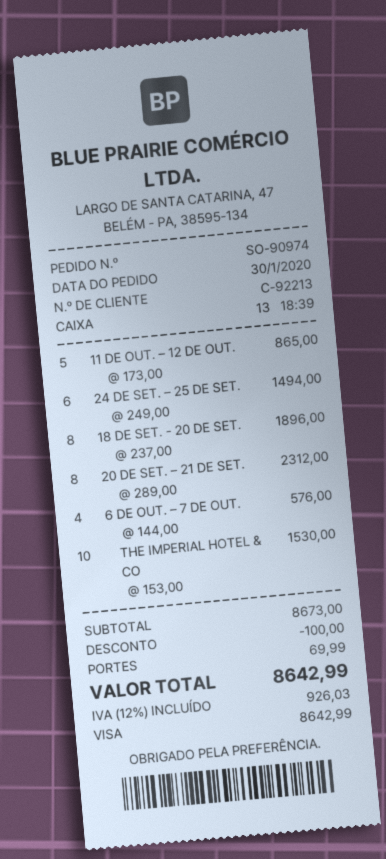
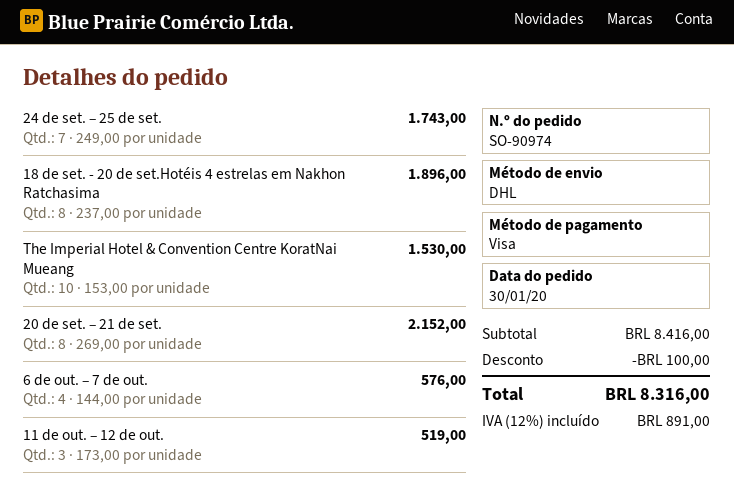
11 DE OUT. – 12 DE OUT.: 5 x 173.00 = 865.00 -> 3 x 173.00 = 519.00
24 DE SET. – 25 DE SET.: 6 x 249.00 = 1494.00 -> 7 x 249.00 = 1743.00
20 DE SET. – 21 DE SET.: 8 x 289.00 = 2312.00 -> 8 x 269.00 = 2152.00
subtotal: 8673.00 -> 8416.00
shipping: 69.99 -> none
tax: 12% = 926.03 -> 12% = 891.00
total: 8642.99 -> 8316.00

